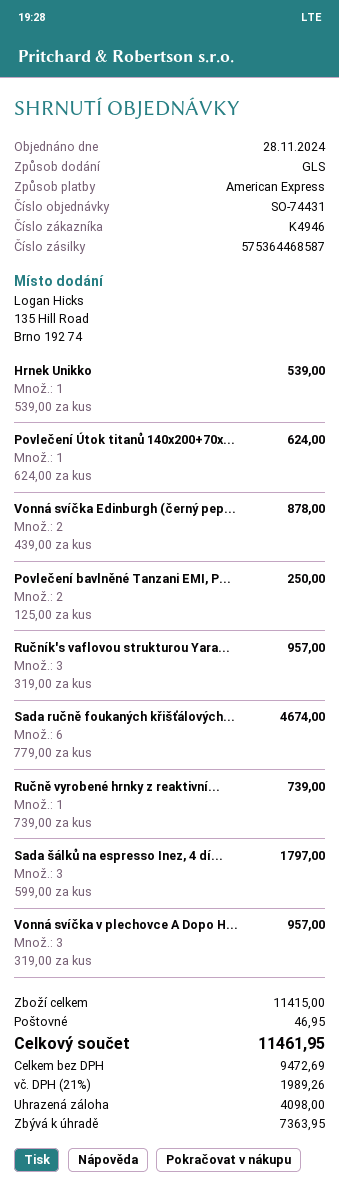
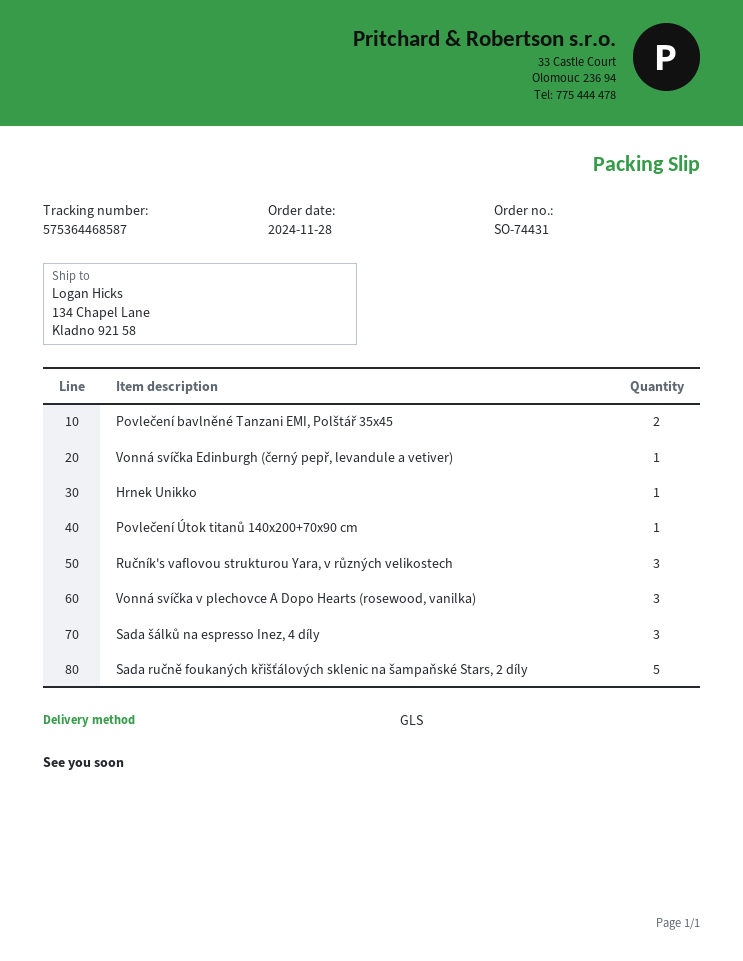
ship to: 135 Hill Road, Brno 192 74 -> 134 Chapel Lane, Kladno 921 58
Vonná svíčka Edinburgh (černý pep...: 2 -> 1
Sada ručně foukaných křišťálových...: 6 -> 5
Ručně vyrobené hrnky z reaktivní...: 1 -> none

